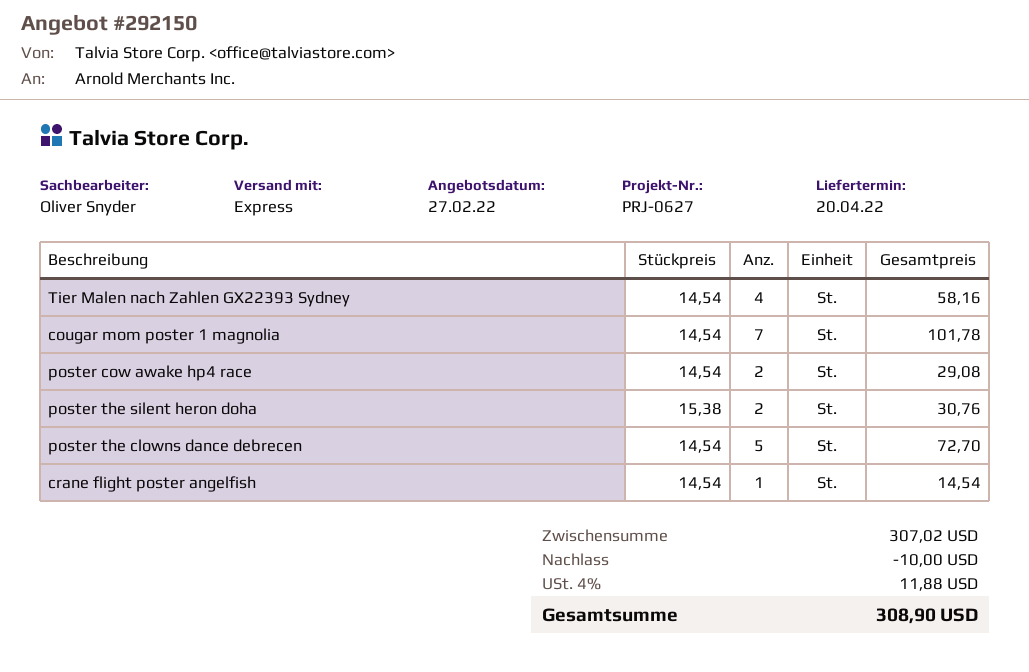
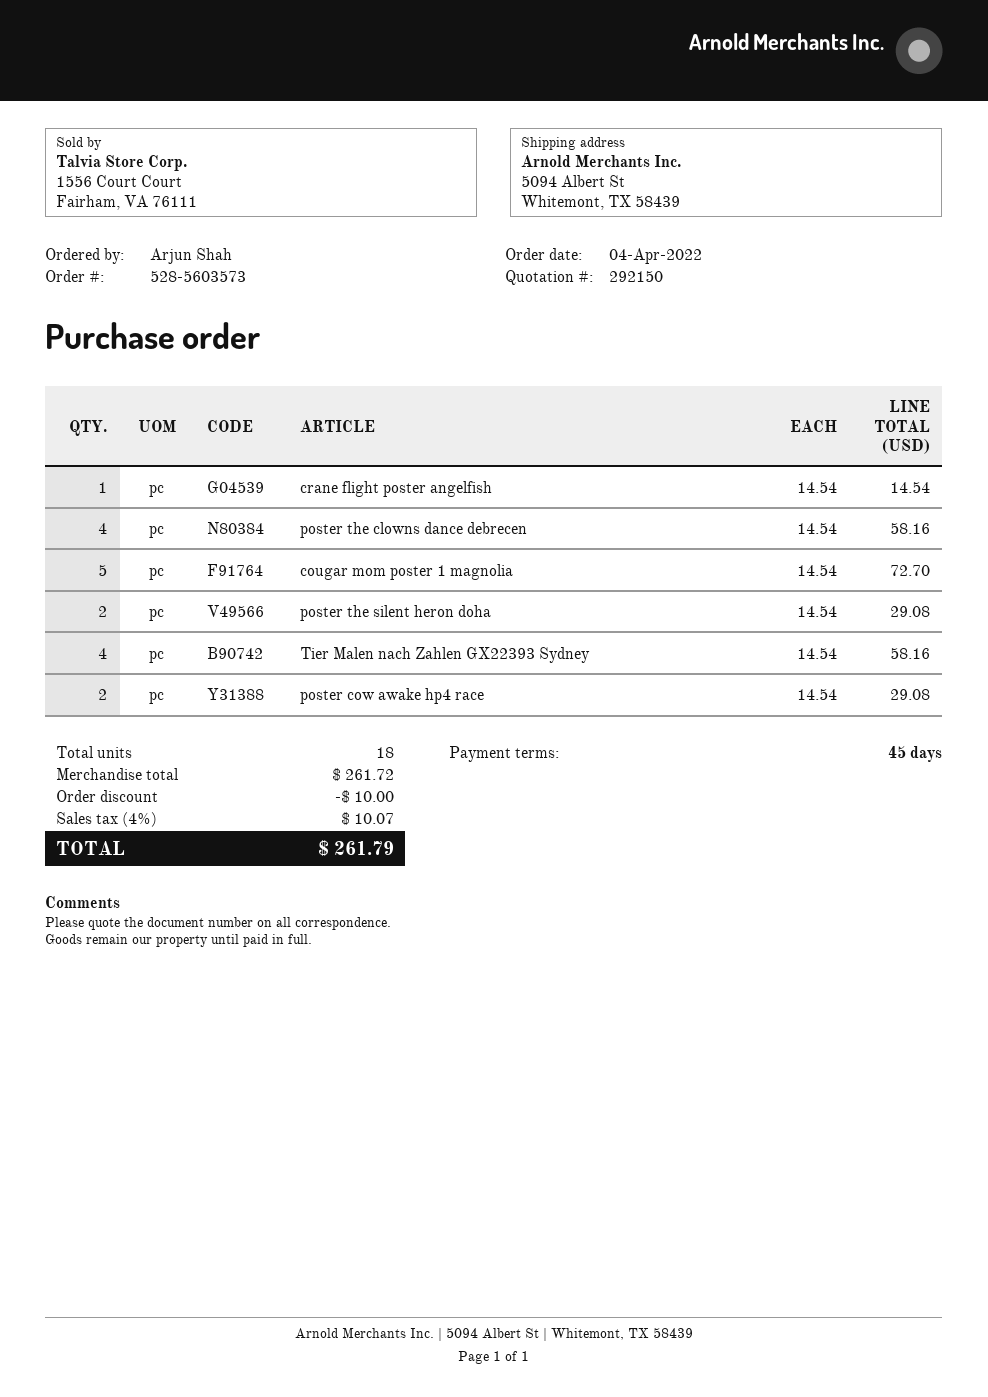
cougar mom poster 1 magnolia: 7 x 14.54 = 101.78 -> 5 x 14.54 = 72.70
poster the silent heron doha: 2 x 15.38 = 30.76 -> 2 x 14.54 = 29.08
poster the clowns dance debrecen: 5 x 14.54 = 72.70 -> 4 x 14.54 = 58.16
subtotal: 307.02 -> 261.72
tax: 4% = 11.88 -> 4% = 10.07
total: 308.90 -> 261.79

